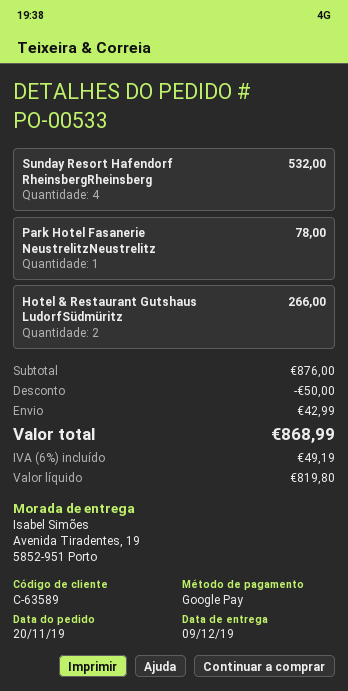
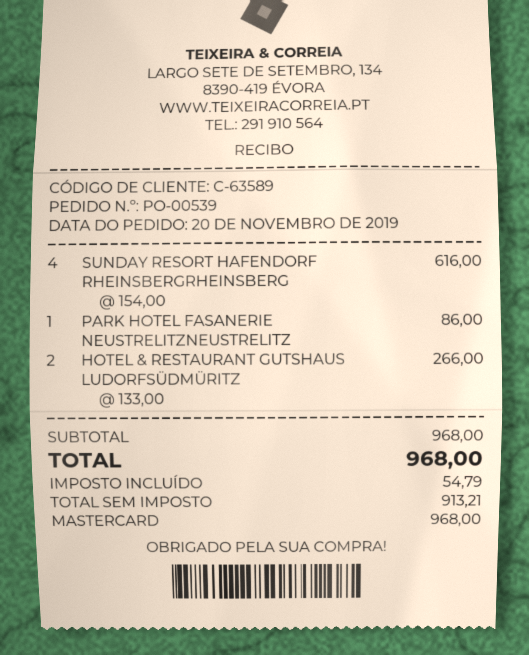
order number: PO-00533 -> PO-00539
payment method: Google Pay -> Mastercard
Sunday Resort Hafendorf RheinsbergRheinsberg: 4 for 532.00 -> 4 for 616.00
Park Hotel Fasanerie NeustrelitzNeustrelitz: 1 for 78.00 -> 1 for 86.00
subtotal: 876.00 -> 968.00
discount: 50.00 -> none
shipping: 42.99 -> none
net: 819.80 -> 913.21
tax: 49.19 -> 54.79
total: 868.99 -> 968.00

